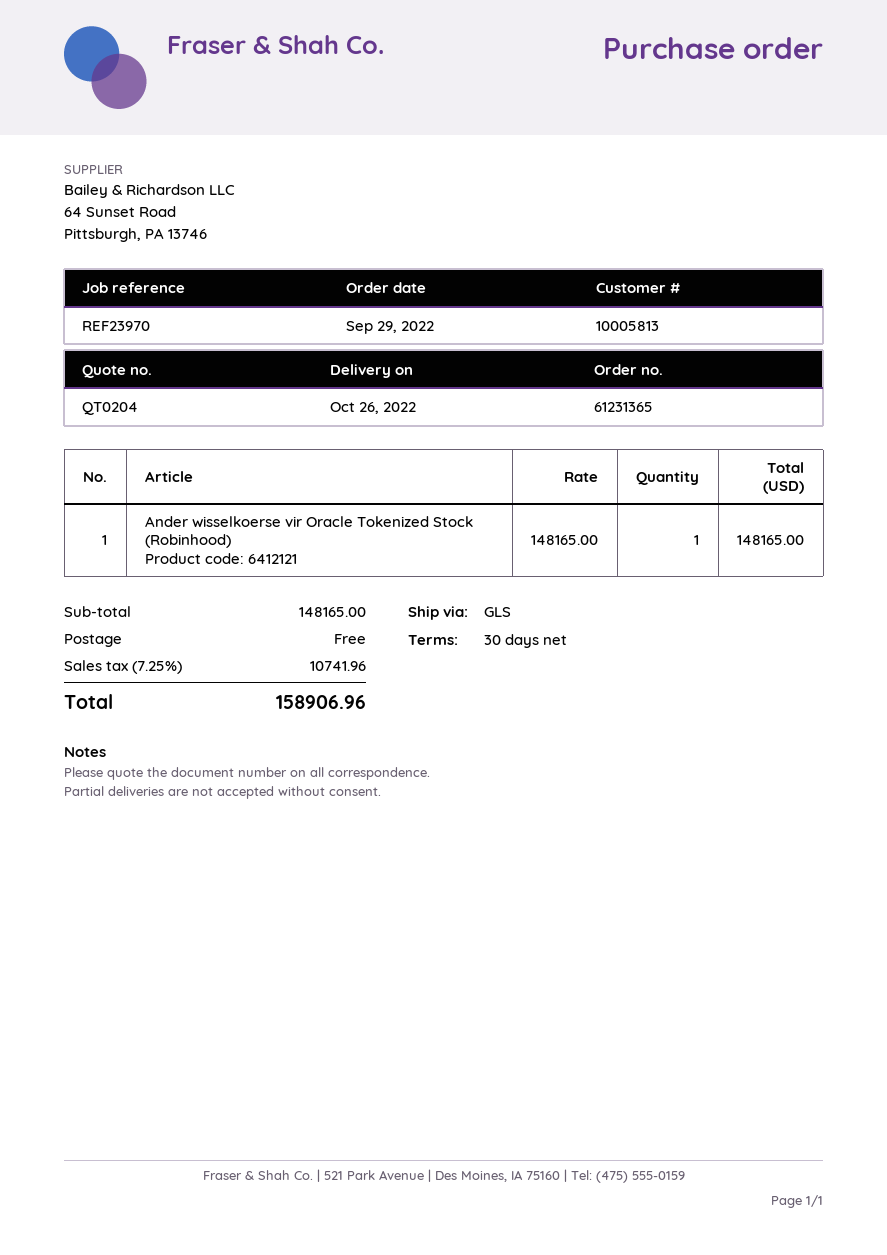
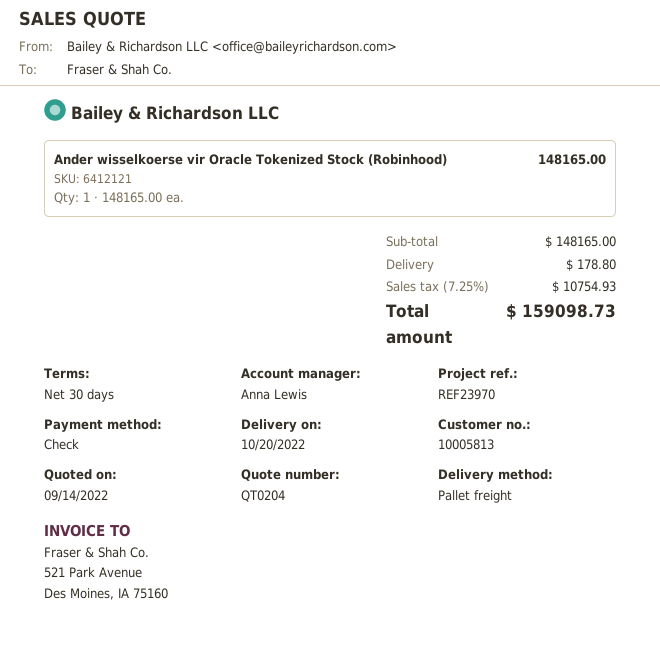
delivery date: 2022-10-26 -> 2022-10-20
shipping method: GLS -> pallet freight
shipping: 0.00 -> 178.80
tax: 7.25% = 10741.96 -> 7.25% = 10754.93
total: 158906.96 -> 159098.73

